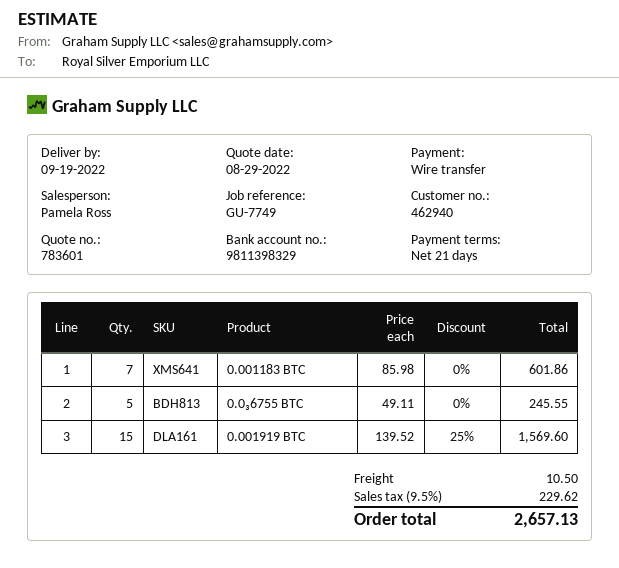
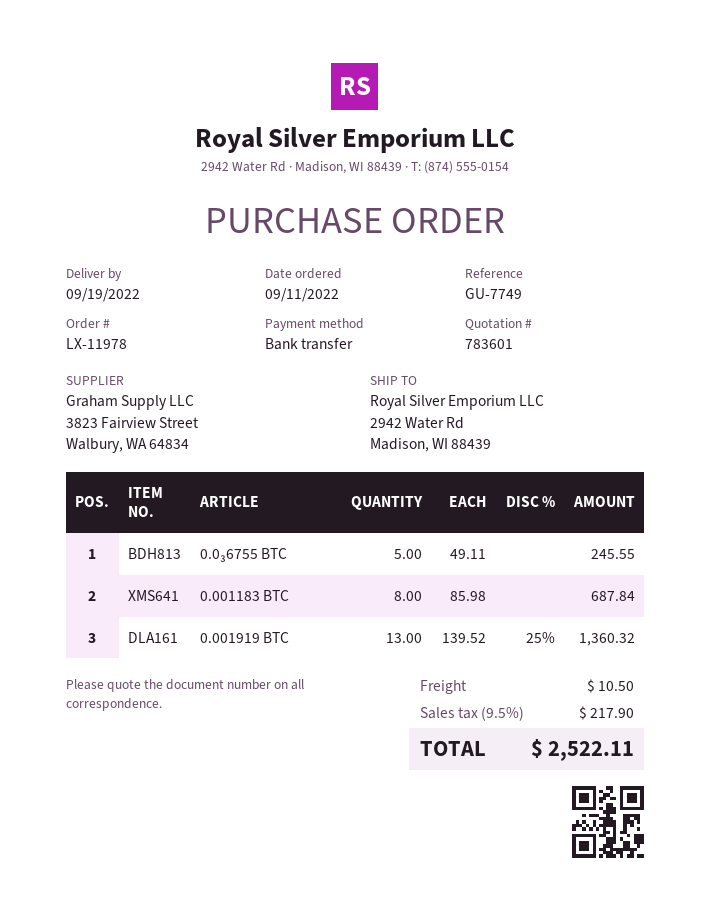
0.001183 BTC: 7 x 85.98 = 601.86 -> 8 x 85.98 = 687.84
0.001919 BTC: 15 x 139.52 - 25% = 1569.60 -> 13 x 139.52 - 25% = 1360.32
tax: 9.5% = 229.62 -> 9.5% = 217.90
total: 2657.13 -> 2522.11

